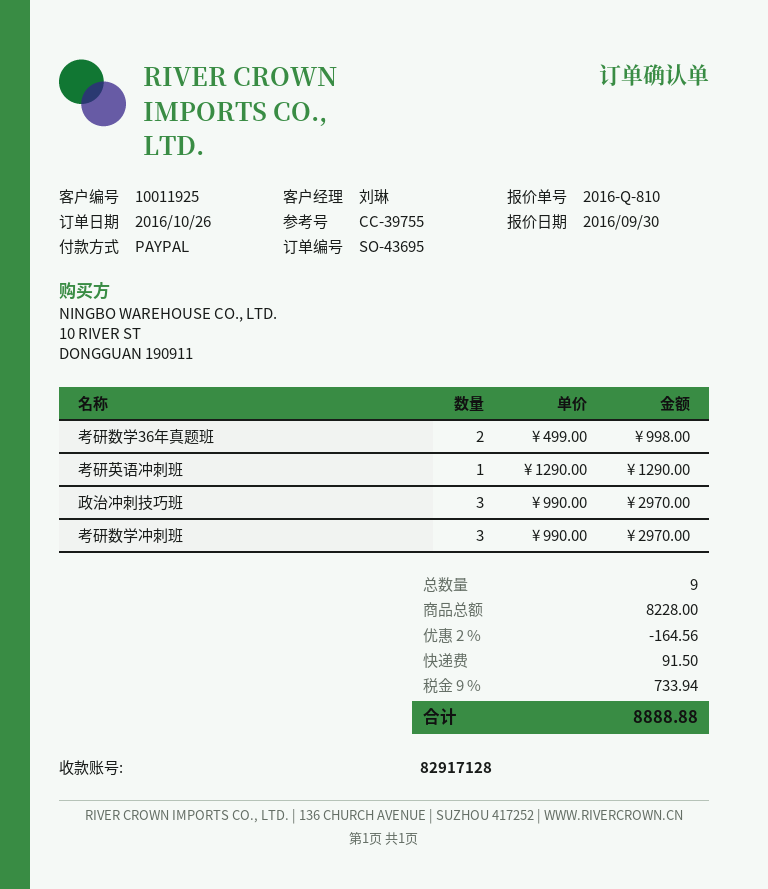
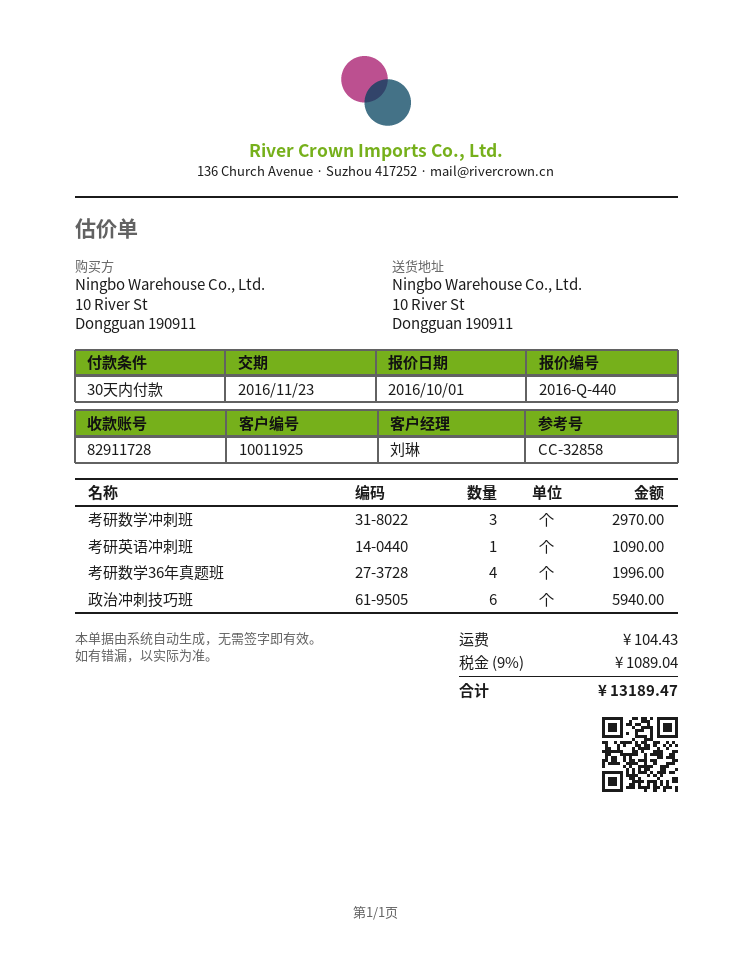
quote number: 2016-Q-810 -> 2016-Q-440
quote date: 2016-09-30 -> 2016-10-01
reference: CC-39755 -> CC-32858
bank account: 82917128 -> 82911728
考研数学36年真题班: 2 for 998.00 -> 4 for 1996.00
考研英语冲刺班: 1 for 1290.00 -> 1 for 1090.00
政治冲刺技巧班: 3 for 2970.00 -> 6 for 5940.00
discount: 2% = 164.56 -> none
shipping: 91.50 -> 104.43
tax: 9% = 733.94 -> 9% = 1089.04
total: 8888.88 -> 13189.47

